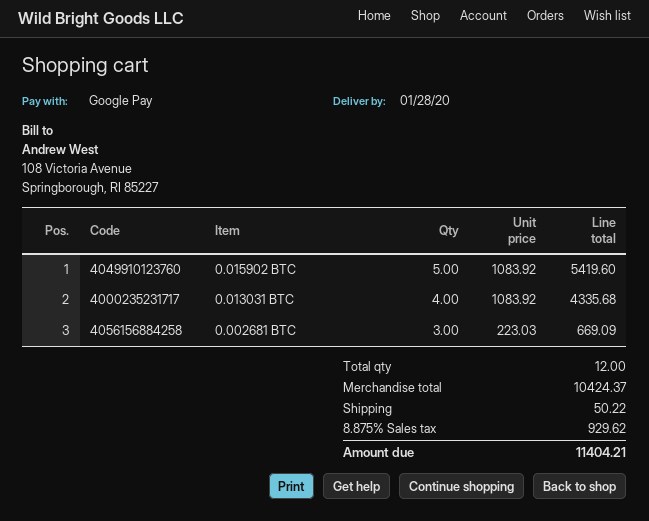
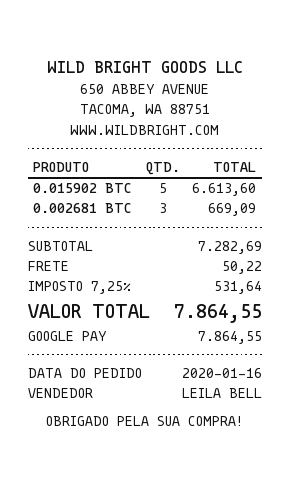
0.015902 BTC: 5 for 5419.60 -> 5 for 6613.60
0.013031 BTC: 4 for 4335.68 -> none
subtotal: 10424.37 -> 7282.69
tax: 8.875% = 929.62 -> 7.25% = 531.64
total: 11404.21 -> 7864.55

